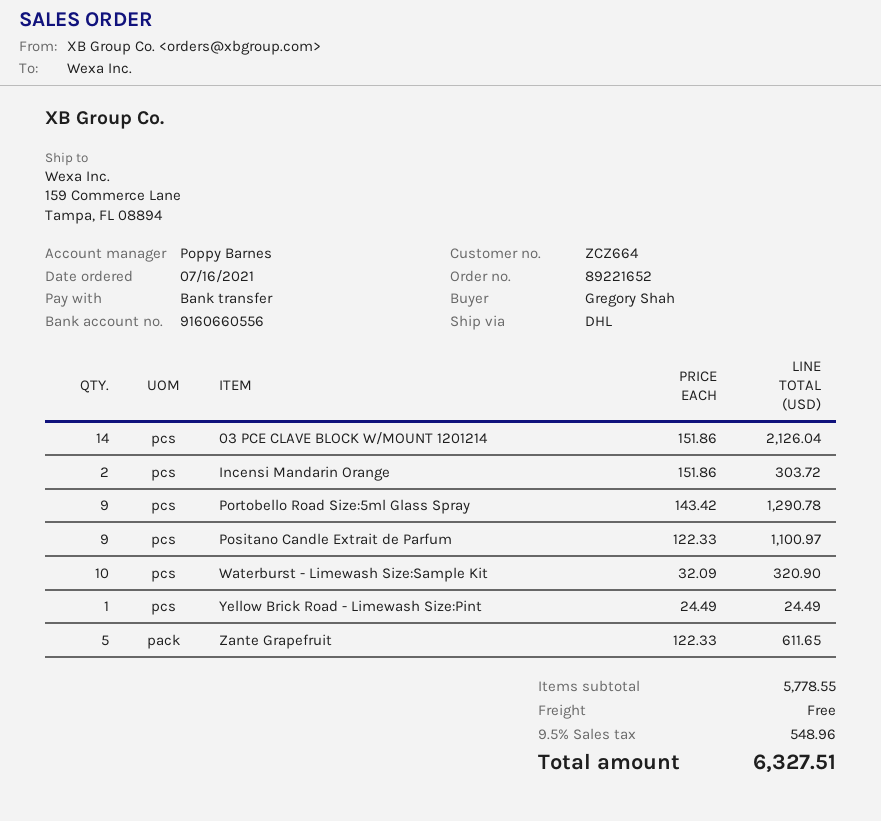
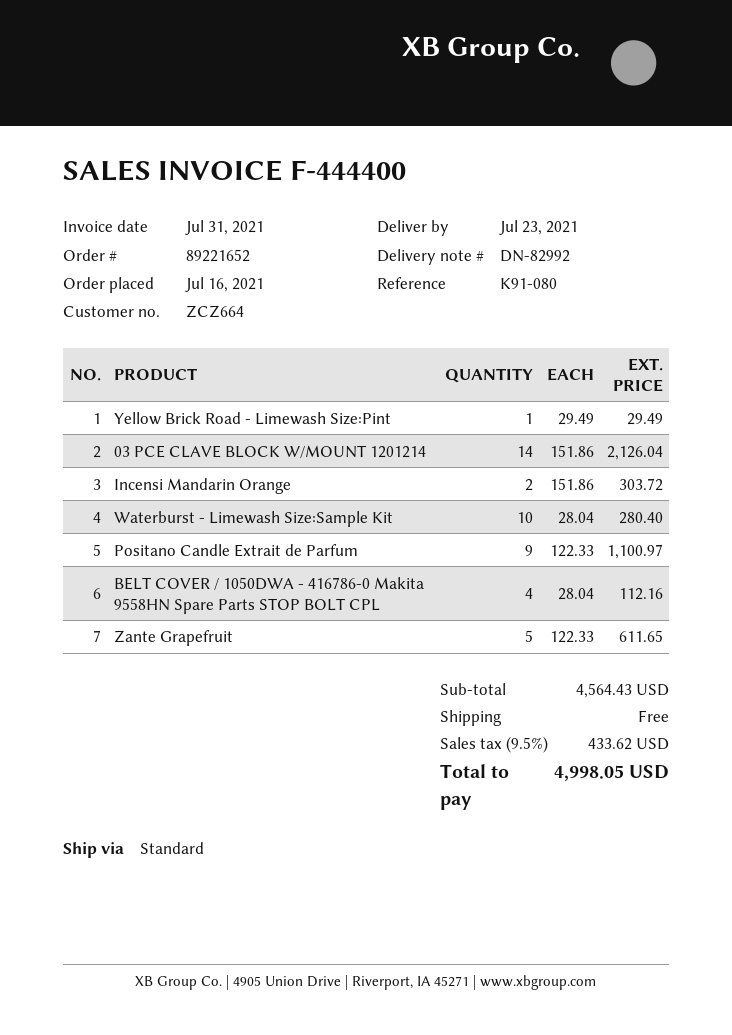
shipping method: DHL -> standard
Portobello Road Size:5ml Glass Spray: 9 x 143.42 = 1290.78 -> none
Waterburst - Limewash Size:Sample Kit: 10 x 32.09 = 320.90 -> 10 x 28.04 = 280.40
Yellow Brick Road - Limewash Size:Pint: 1 x 24.49 = 24.49 -> 1 x 29.49 = 29.49
BELT COVER / 1050DWA - 416786-0 Makita 9558HN Spare Parts STOP BOLT CPL: none -> 4 x 28.04 = 112.16
subtotal: 5778.55 -> 4564.43
tax: 9.5% = 548.96 -> 9.5% = 433.62
total: 6327.51 -> 4998.05

